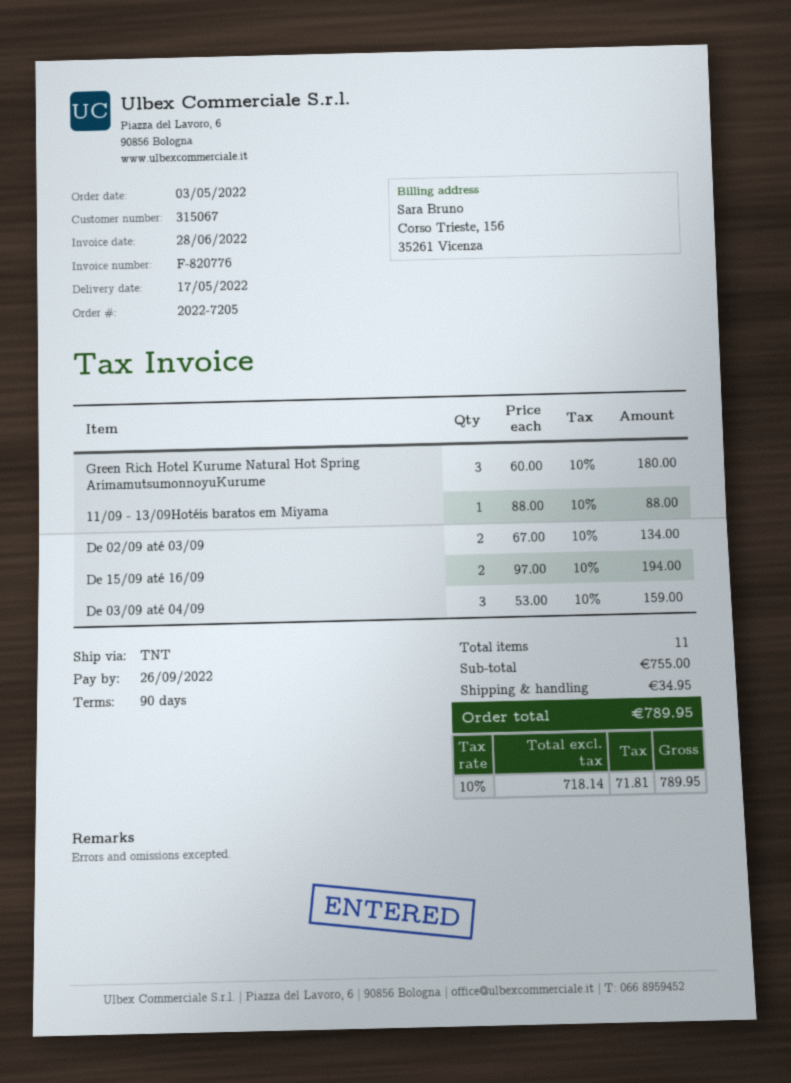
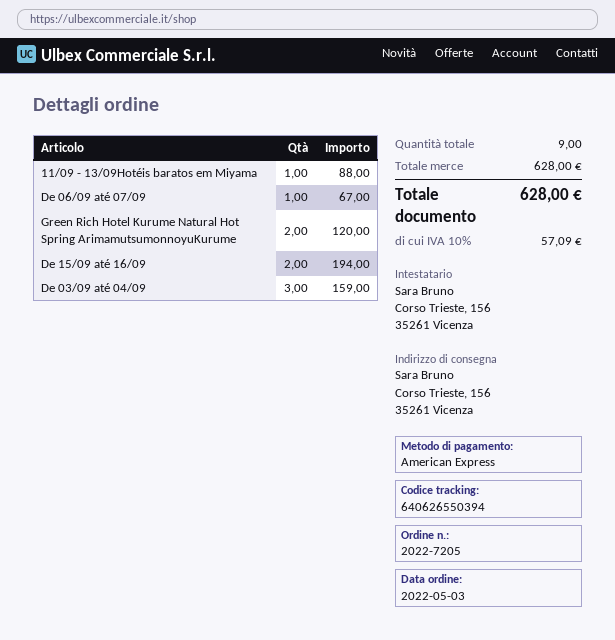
Green Rich Hotel Kurume Natural Hot Spring ArimamutsumonnoyuKurume: 3 for 180.00 -> 2 for 120.00
De 02/09 até 03/09: 2 for 134.00 -> none
De 06/09 até 07/09: none -> 1 for 67.00
total quantity: 11 -> 9
subtotal: 755.00 -> 628.00
shipping: 34.95 -> none
tax: 10% = 71.81 -> 10% = 57.09
total: 789.95 -> 628.00

